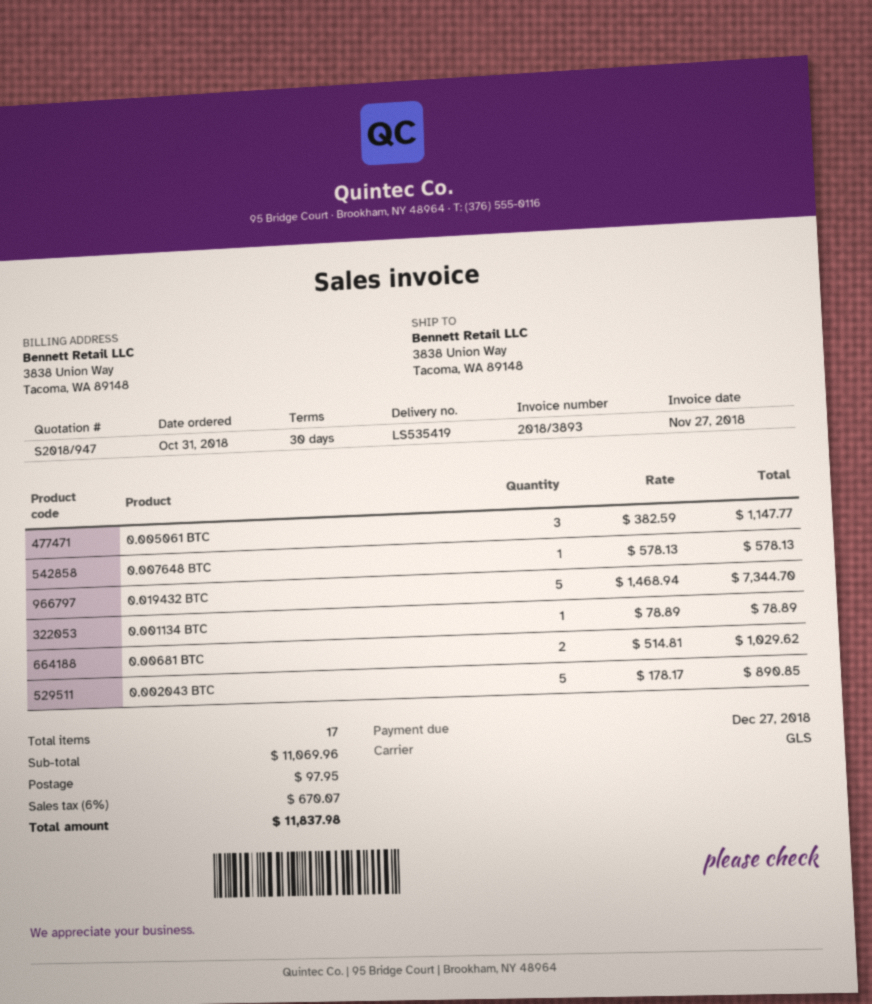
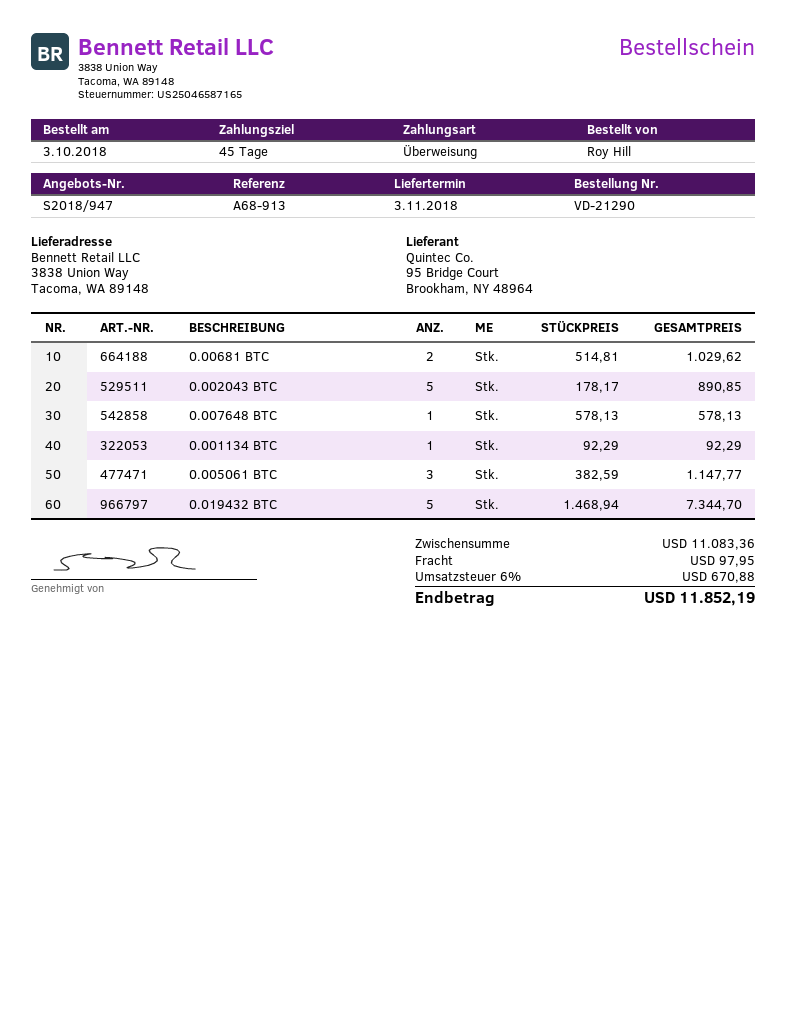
order date: 2018-10-31 -> 2018-10-03
payment terms: 30 days -> 45 days
0.001134 BTC: 1 x 78.89 = 78.89 -> 1 x 92.29 = 92.29
subtotal: 11069.96 -> 11083.36
tax: 6% = 670.07 -> 6% = 670.88
total: 11837.98 -> 11852.19

